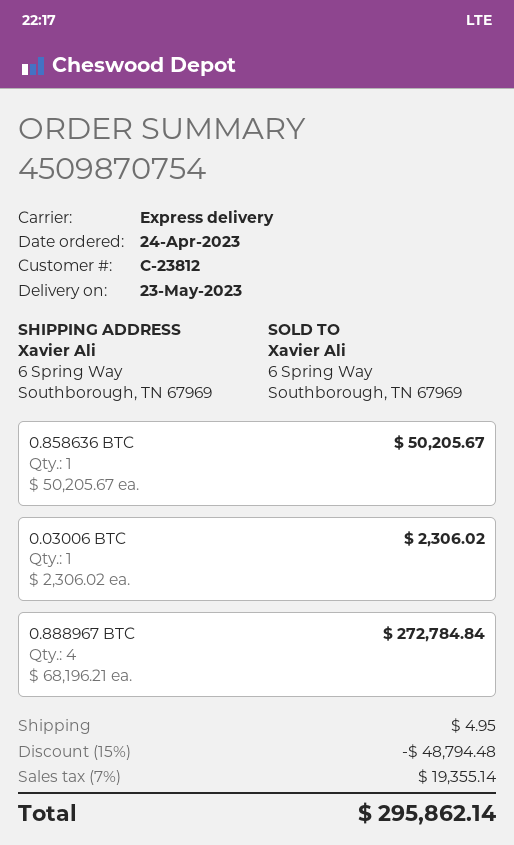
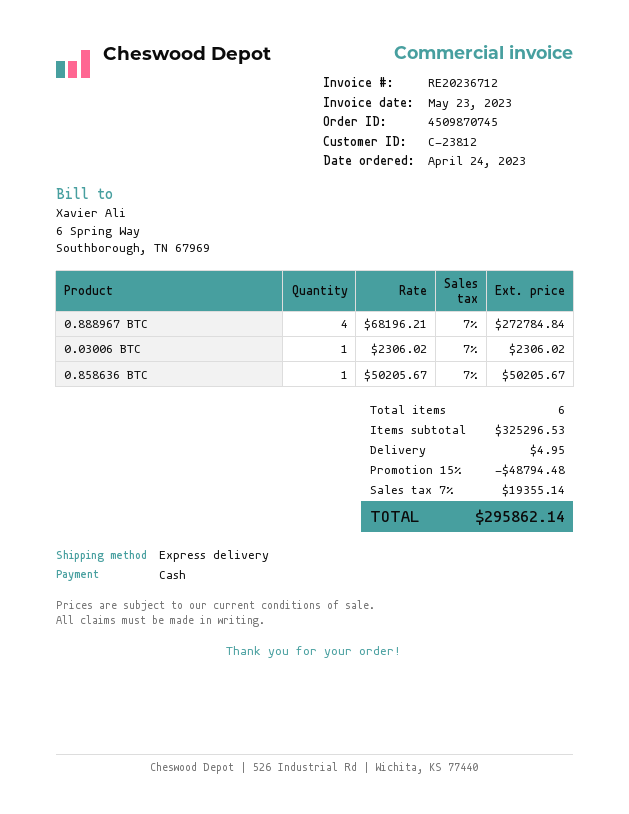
order number: 4509870754 -> 4509870745

